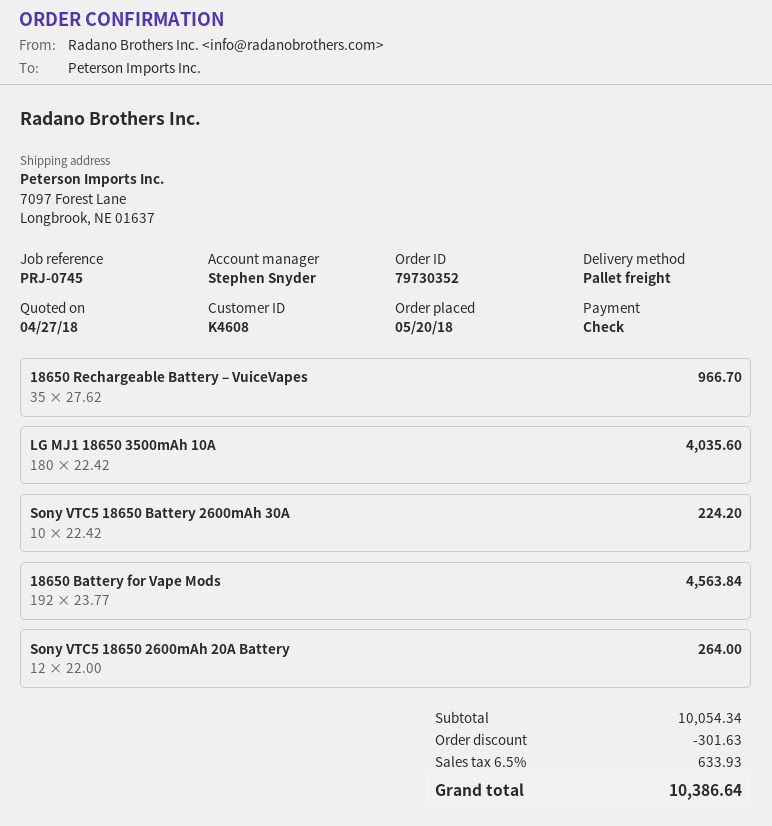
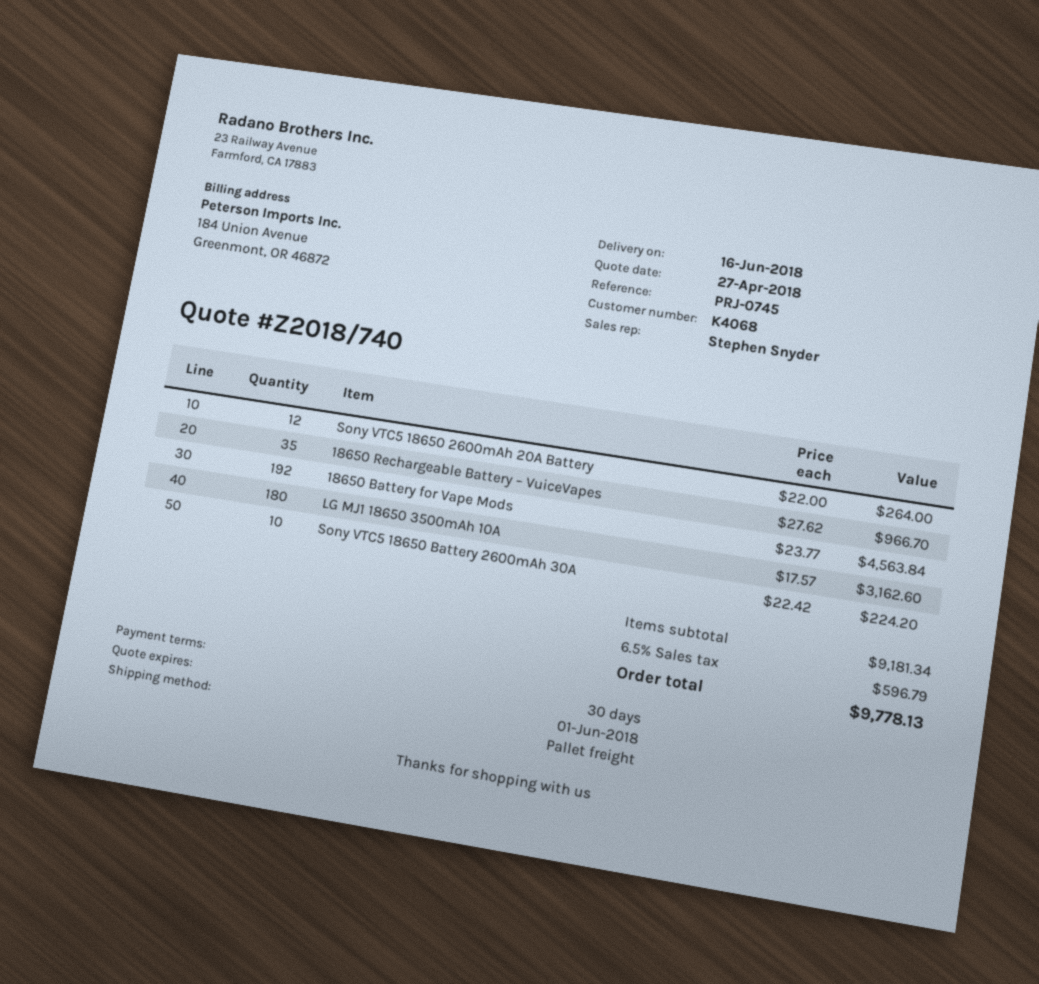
customer number: K4608 -> K4068
LG MJ1 18650 3500mAh 10A: 180 x 22.42 = 4035.60 -> 180 x 17.57 = 3162.60
subtotal: 10054.34 -> 9181.34
discount: 301.63 -> none
tax: 6.5% = 633.93 -> 6.5% = 596.79
total: 10386.64 -> 9778.13

